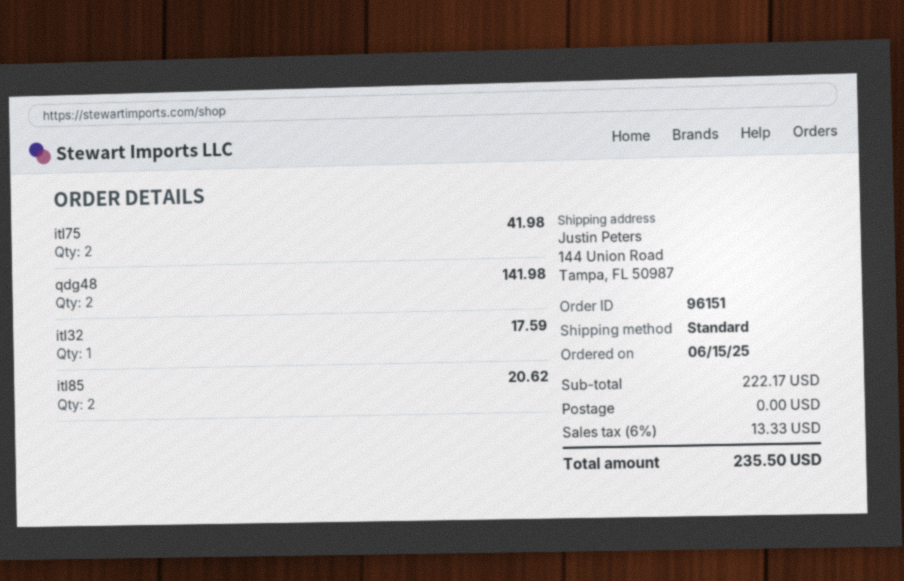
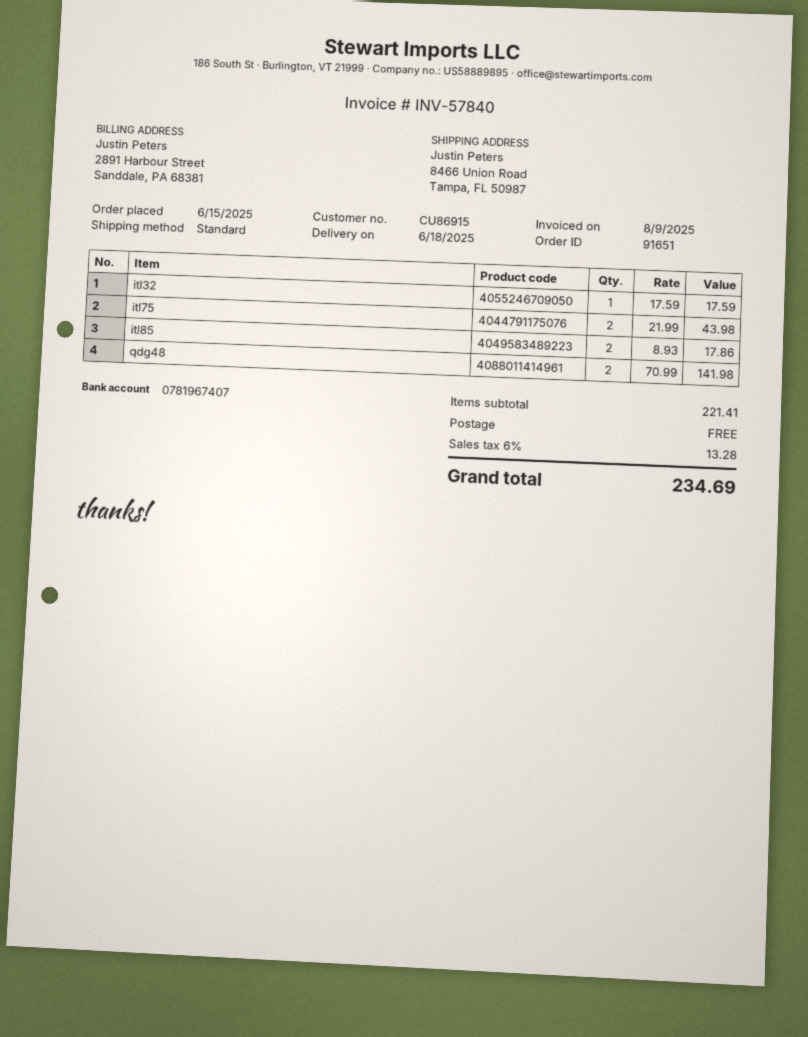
order number: 96151 -> 91651
ship to: 144 Union Road, Tampa, FL 50987 -> 8466 Union Road, Tampa, FL 50987
itl75: 2 for 41.98 -> 2 for 43.98
itl85: 2 for 20.62 -> 2 for 17.86
subtotal: 222.17 -> 221.41
tax: 6% = 13.33 -> 6% = 13.28
total: 235.50 -> 234.69

